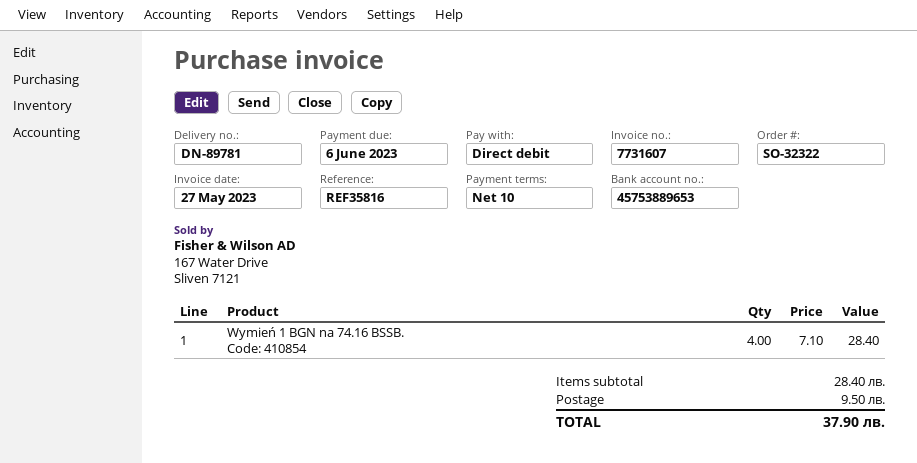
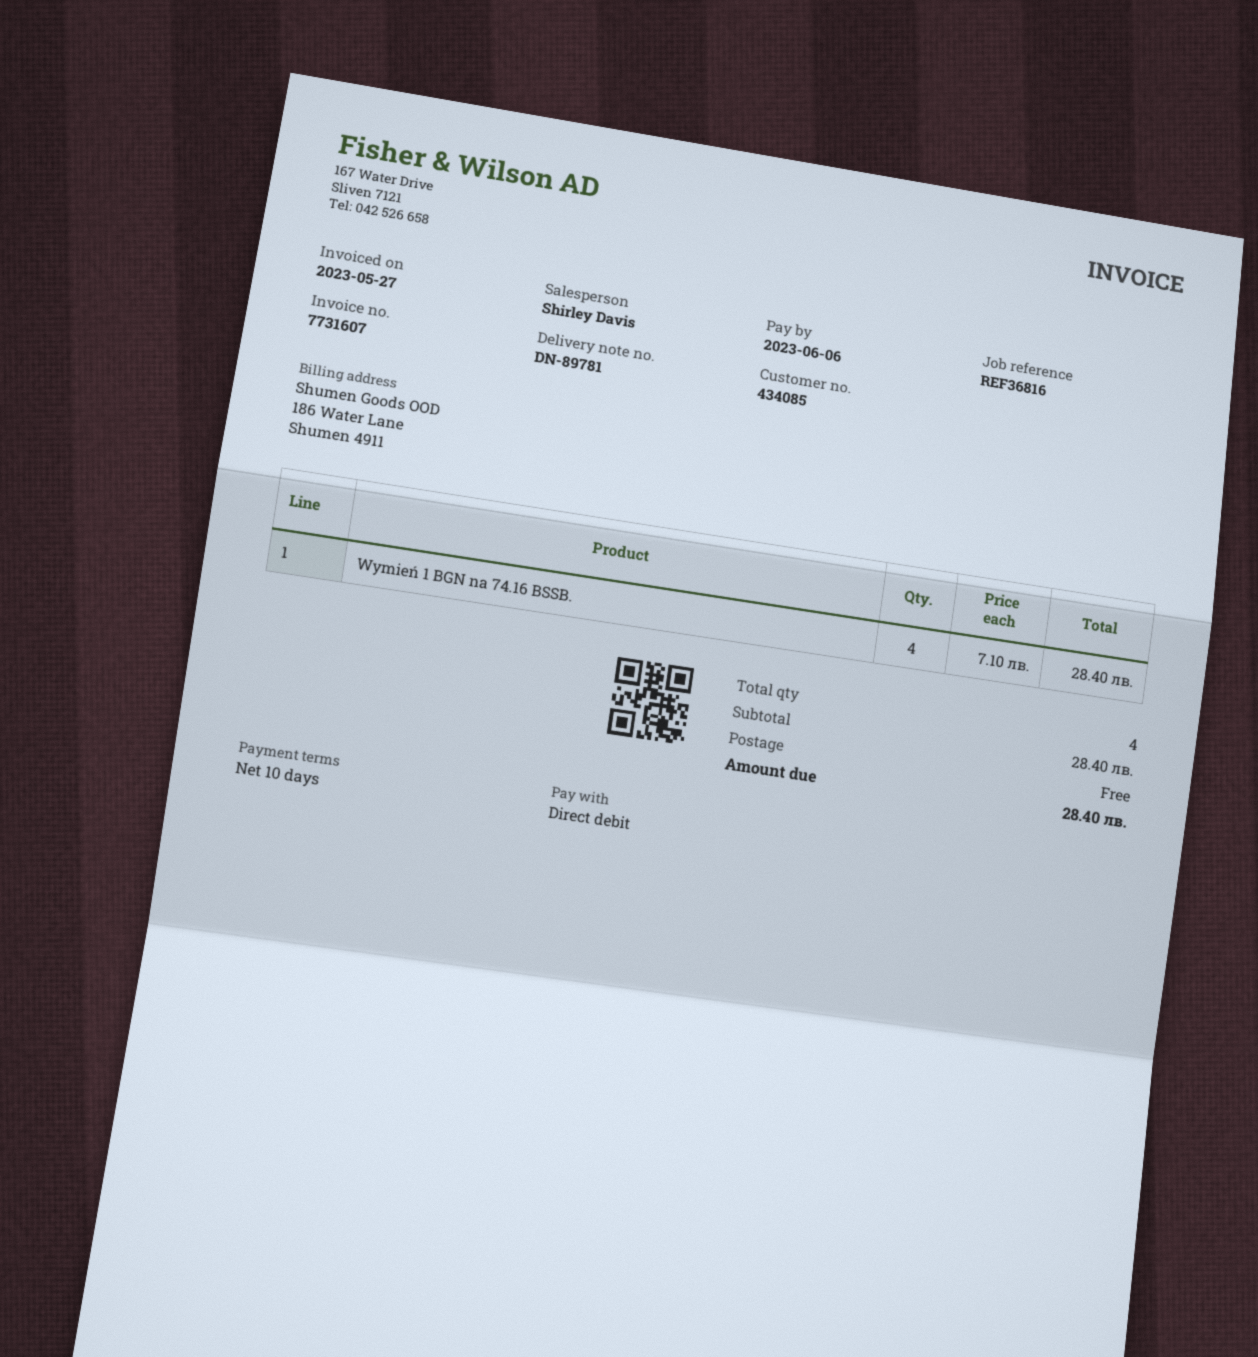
reference: REF35816 -> REF36816
shipping: 9.50 -> 0.00
total: 37.90 -> 28.40

